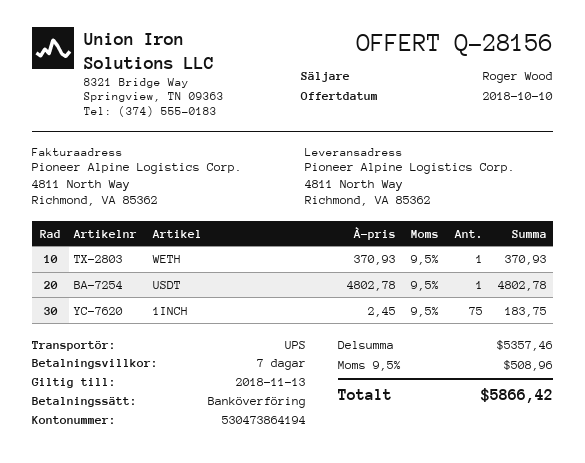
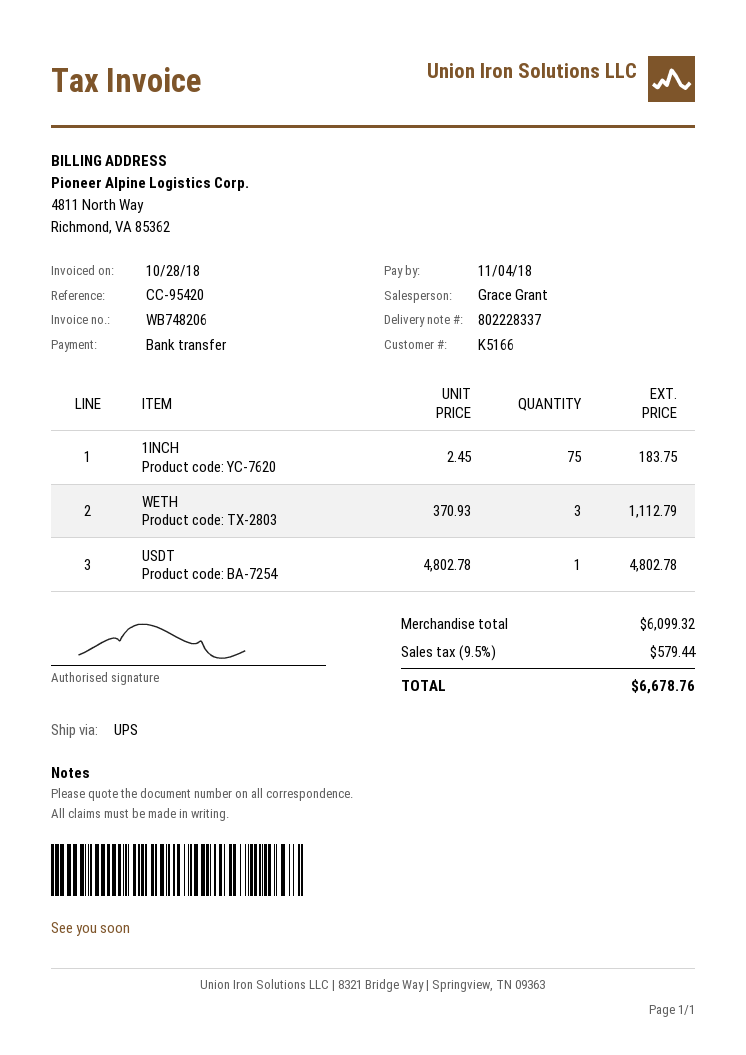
sales rep: Roger Wood -> Grace Grant
WETH: 1 x 370.93 = 370.93 -> 3 x 370.93 = 1112.79
subtotal: 5357.46 -> 6099.32
tax: 9.5% = 508.96 -> 9.5% = 579.44
total: 5866.42 -> 6678.76

